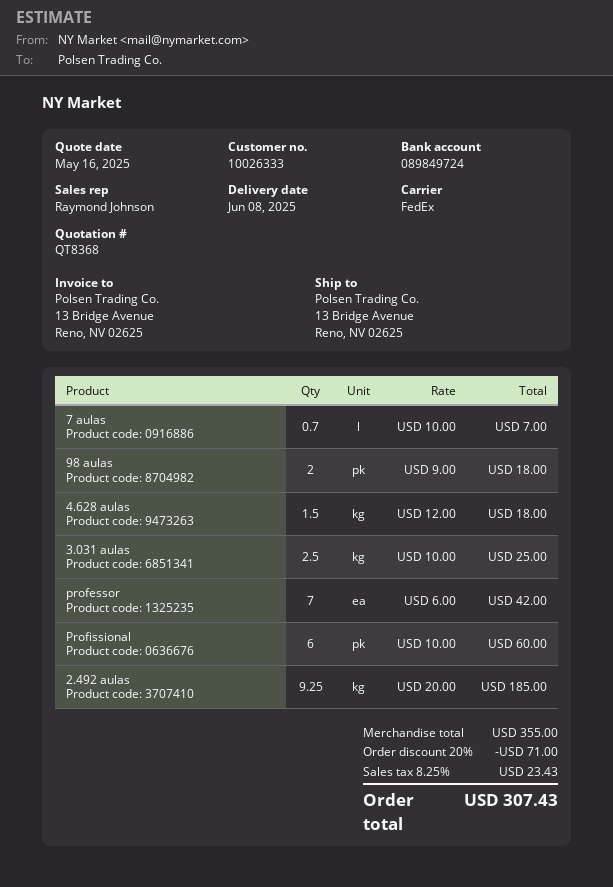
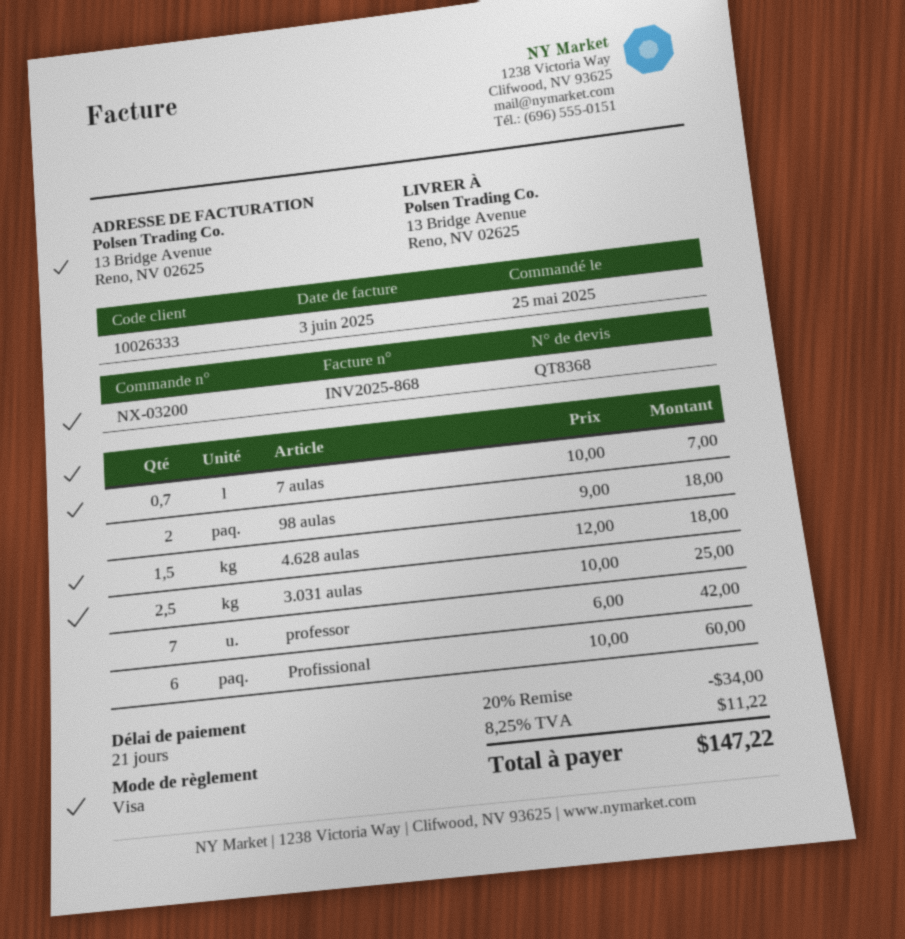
2.492 aulas: 9.25 x 20.00 = 185.00 -> none
discount: 20% = 71.00 -> 20% = 34.00
tax: 8.25% = 23.43 -> 8.25% = 11.22
total: 307.43 -> 147.22

